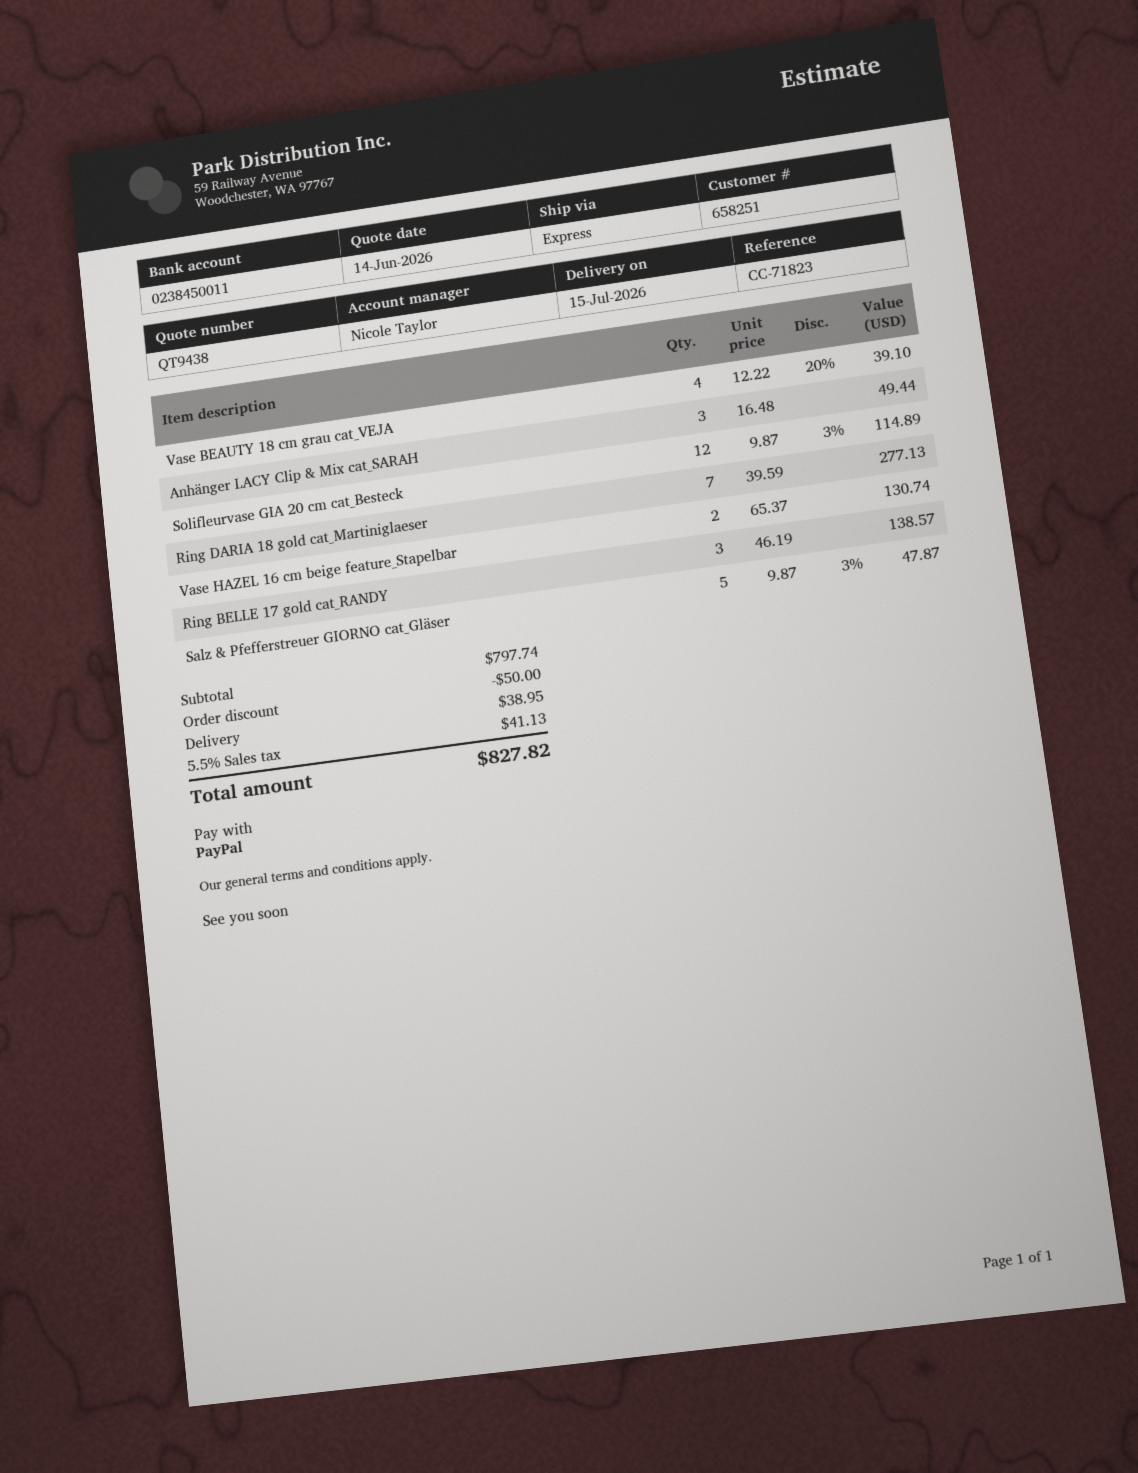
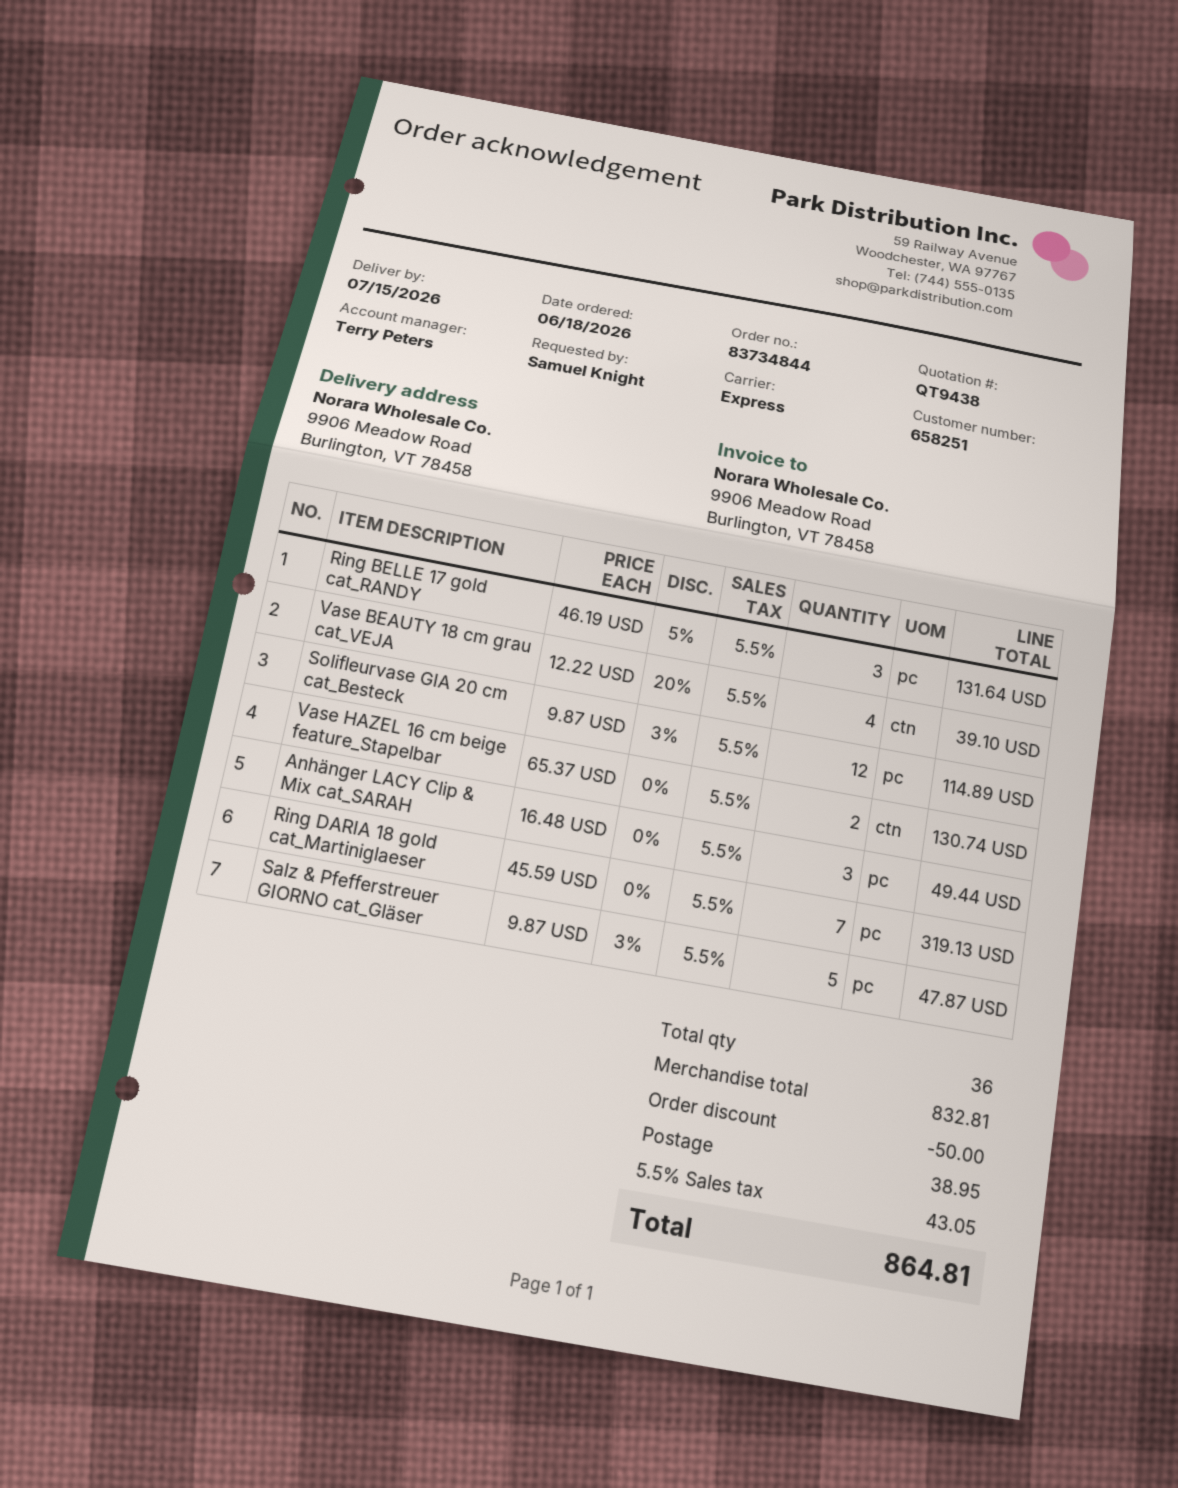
sales rep: Nicole Taylor -> Terry Peters
Ring DARIA 18 gold cat_Martiniglaeser: 7 x 39.59 = 277.13 -> 7 x 45.59 = 319.13
Ring BELLE 17 gold cat_RANDY: 3 x 46.19 = 138.57 -> 3 x 46.19 - 5% = 131.64
subtotal: 797.74 -> 832.81
tax: 5.5% = 41.13 -> 5.5% = 43.05
total: 827.82 -> 864.81

